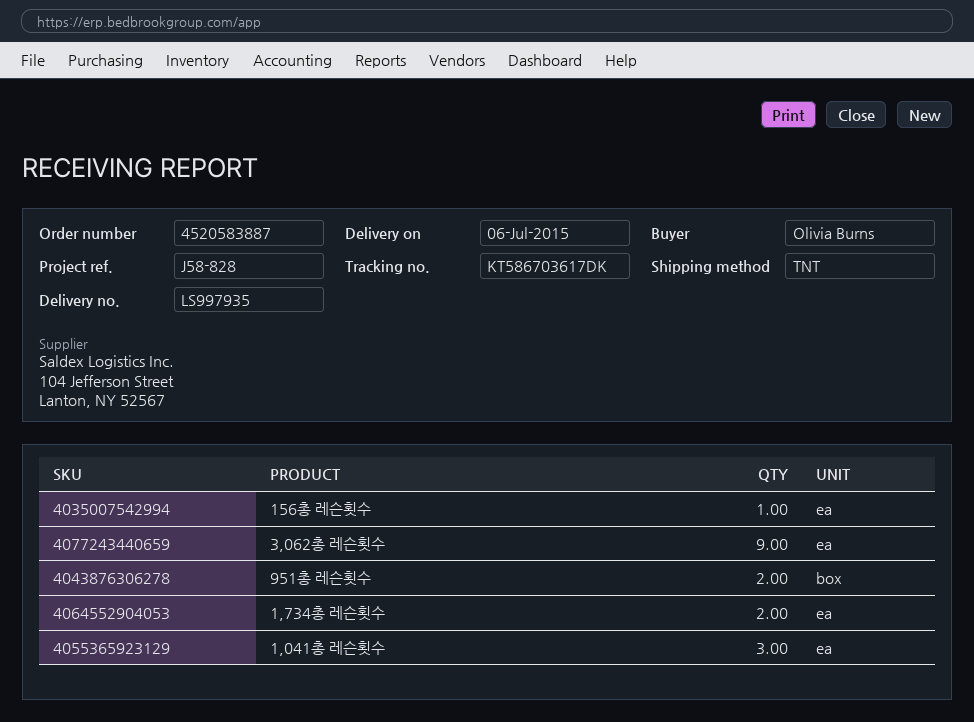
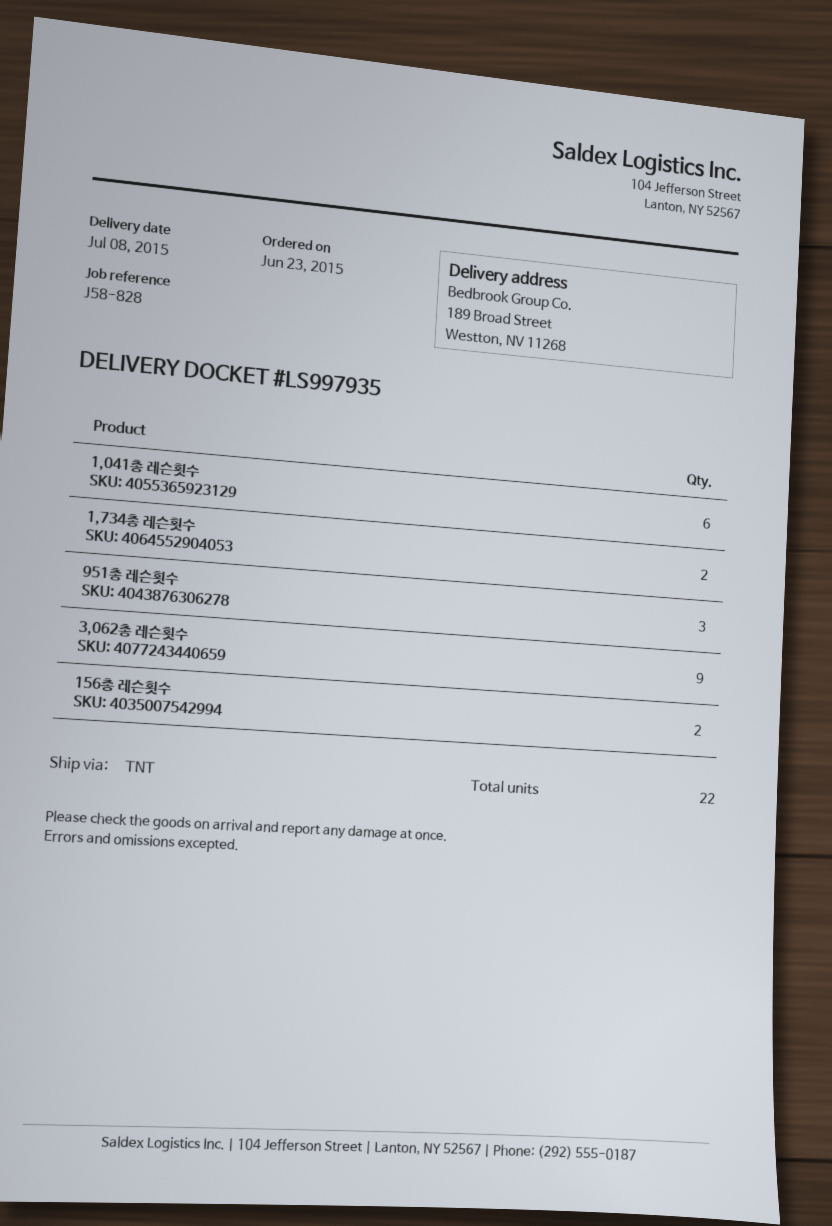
delivery date: 2015-07-06 -> 2015-07-08
156총 레슨횟수: 1 -> 2
951총 레슨횟수: 2 -> 3
1,041총 레슨횟수: 3 -> 6

